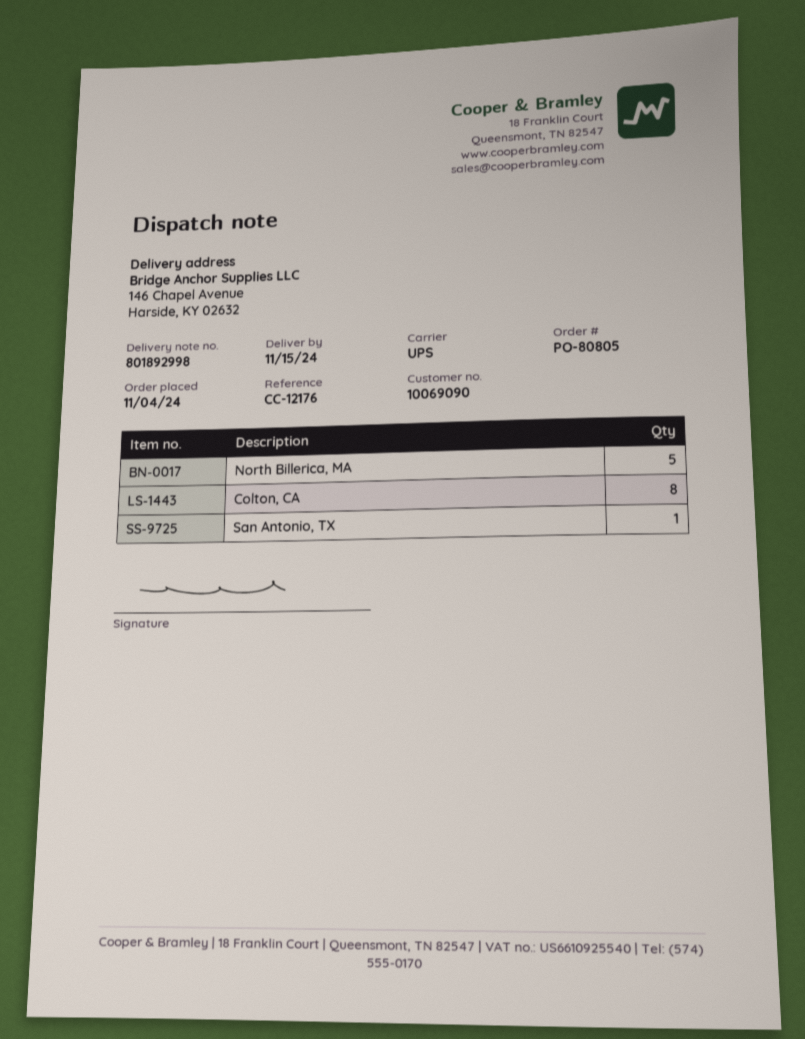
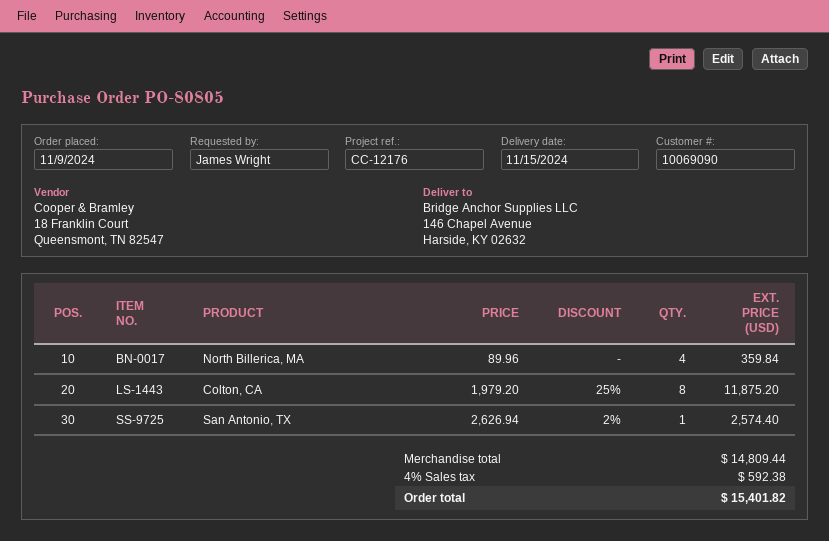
order date: 2024-11-04 -> 2024-11-09
North Billerica, MA: 5 -> 4

